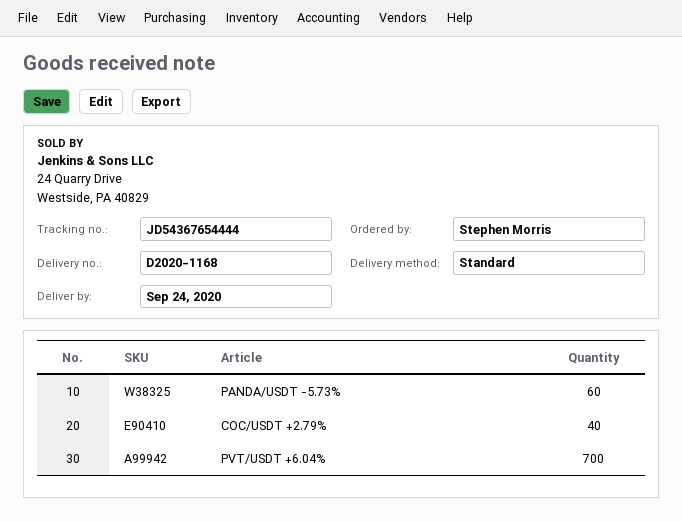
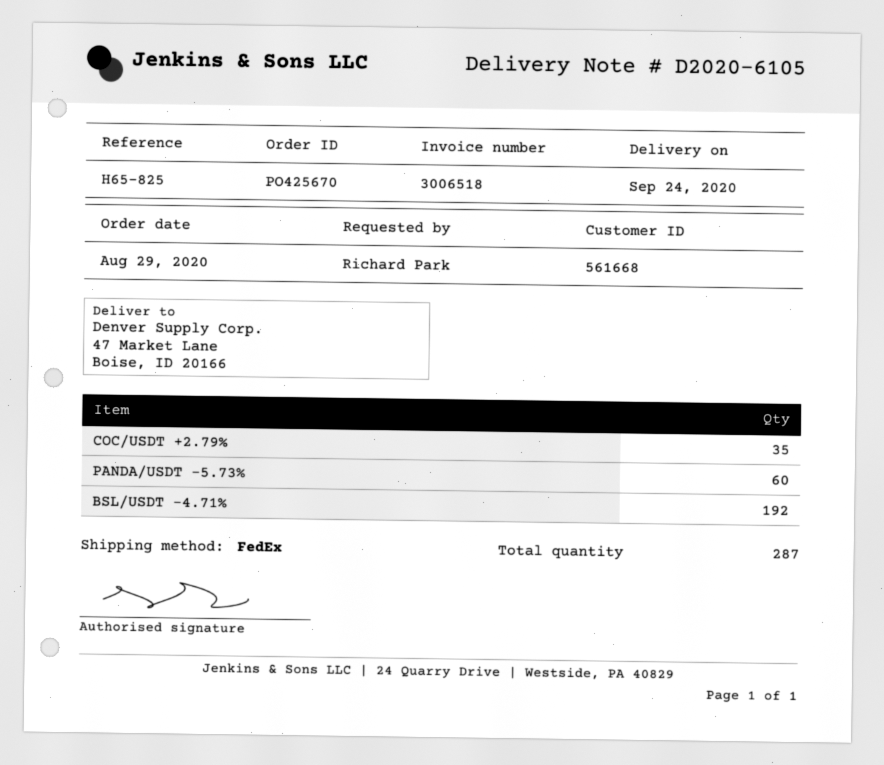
delivery note number: D2020-1168 -> D2020-6105
ordered by: Stephen Morris -> Richard Park
shipping method: standard -> FedEx
COC/USDT +2.79%: 40 -> 35
PVT/USDT +6.04%: 700 -> none
BSL/USDT -4.71%: none -> 192

